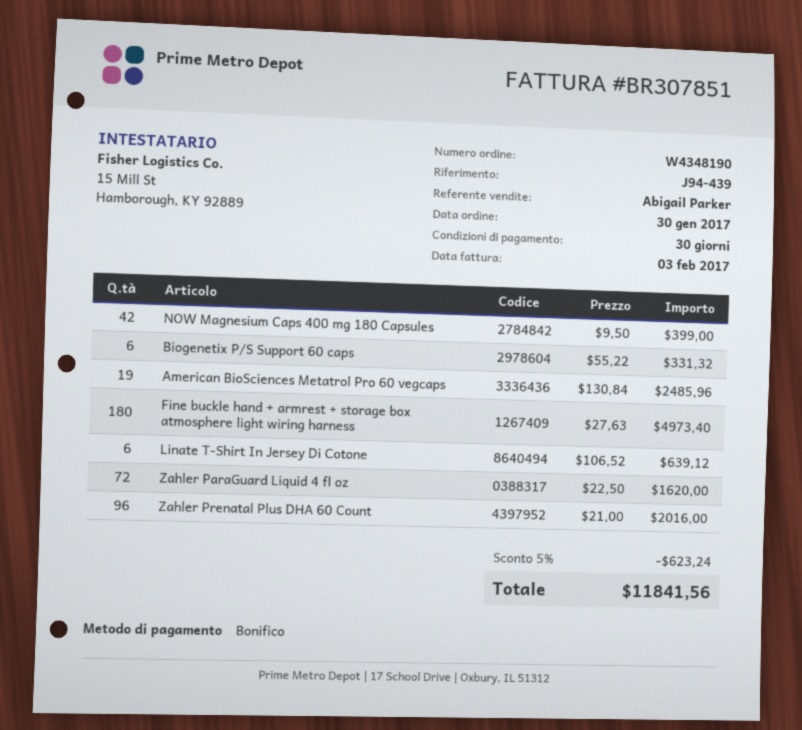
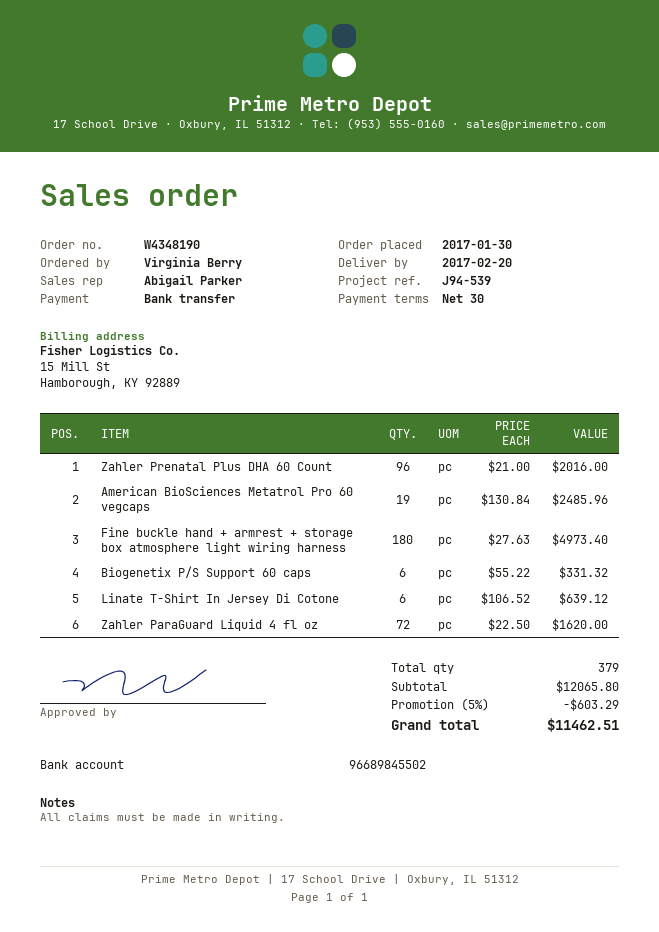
reference: J94-439 -> J94-539
NOW Magnesium Caps 400 mg 180 Capsules: 42 x 9.50 = 399.00 -> none
discount: 5% = 623.24 -> 5% = 603.29
total: 11841.56 -> 11462.51

